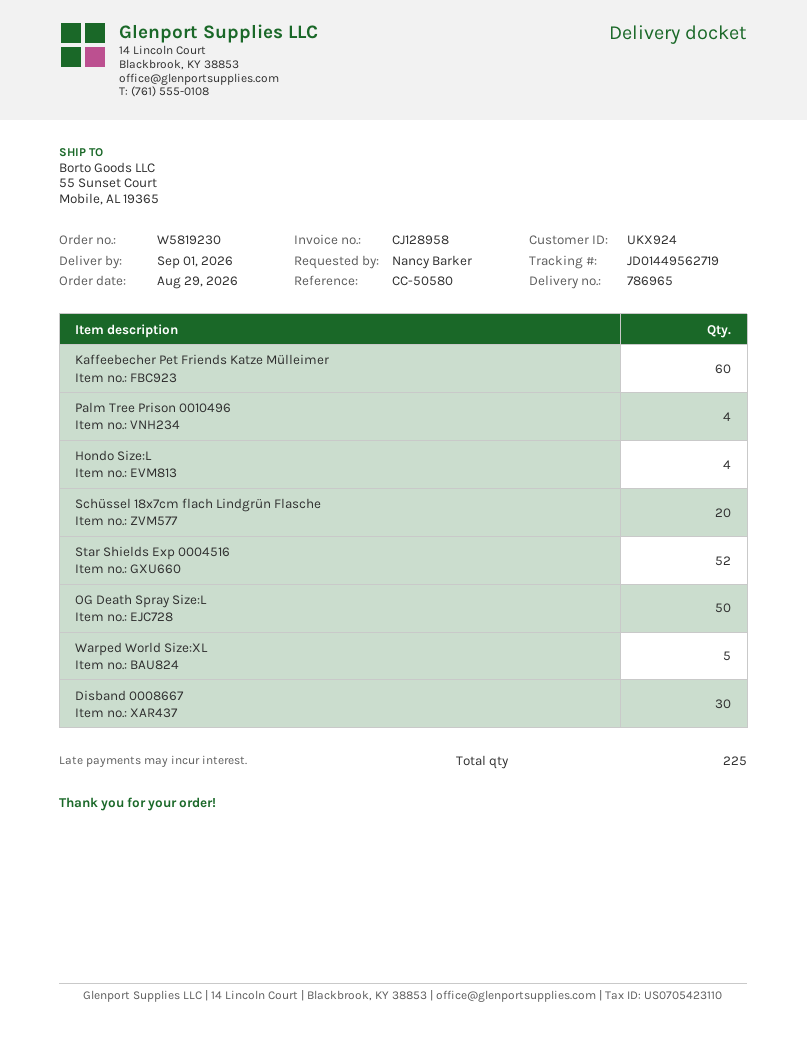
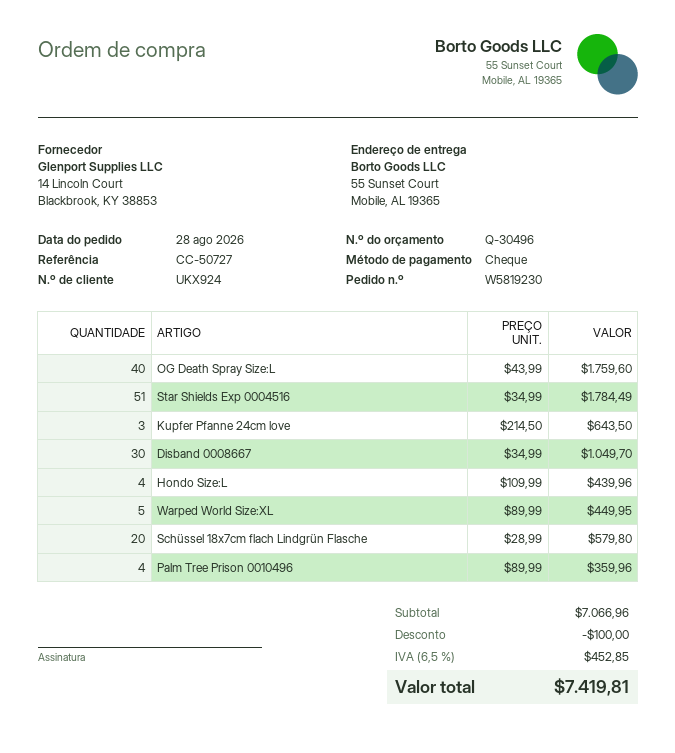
order date: 2026-08-29 -> 2026-08-28
reference: CC-50580 -> CC-50727
Kaffeebecher Pet Friends Katze Mülleimer: 60 -> none
Star Shields Exp 0004516: 52 -> 51
OG Death Spray Size:L: 50 -> 40
Kupfer Pfanne 24cm love: none -> 3

